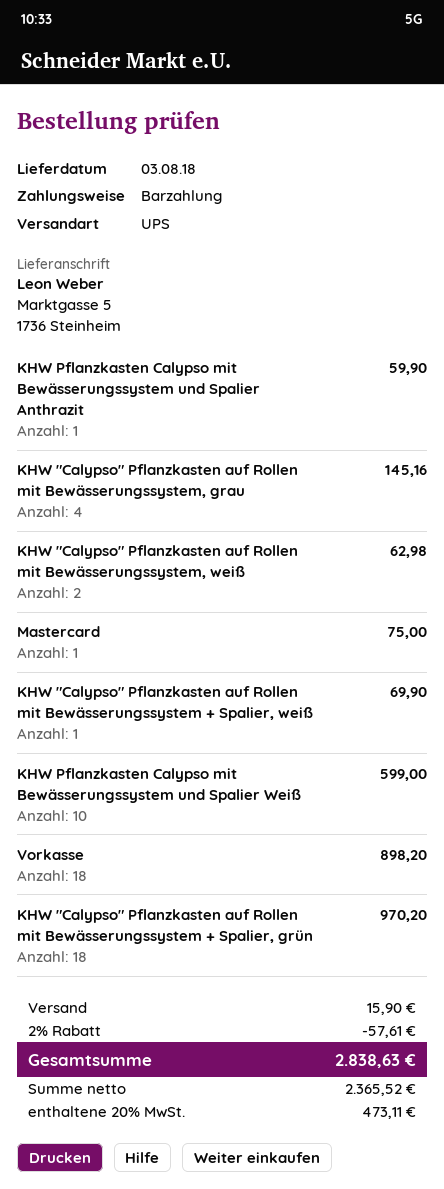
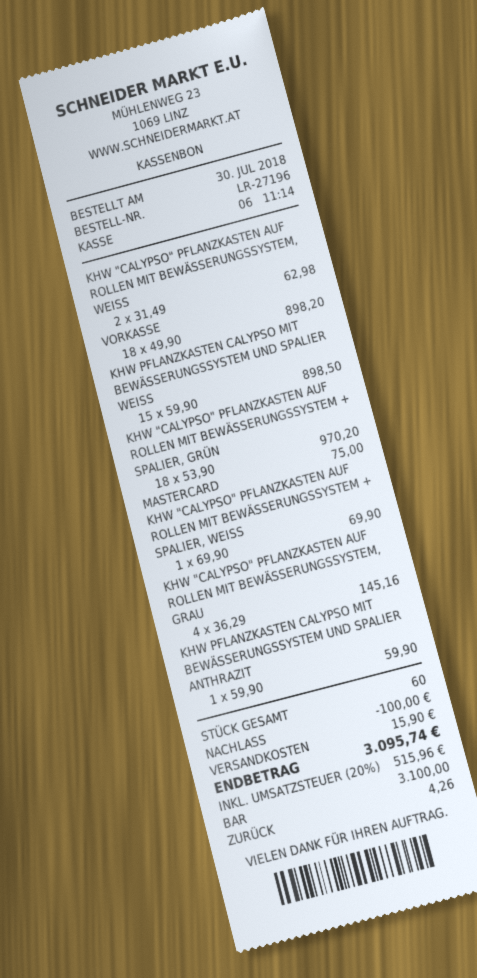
KHW Pflanzkasten Calypso mit Bewässerungssystem und Spalier Weiß: 10 for 599.00 -> 15 for 898.50
discount: 57.61 -> 100.00
tax: 20% = 473.11 -> 20% = 515.96
total: 2838.63 -> 3095.74

